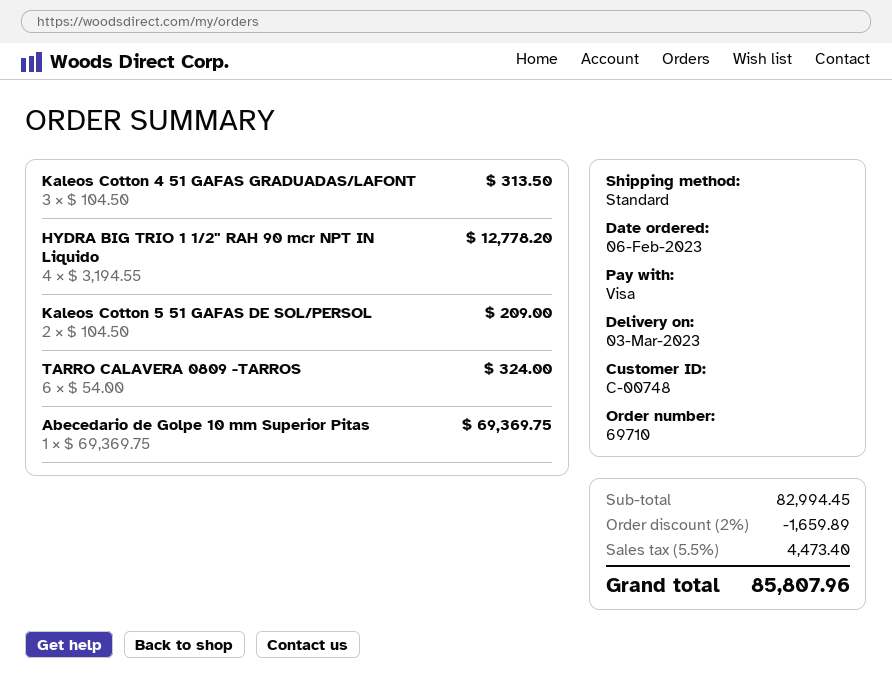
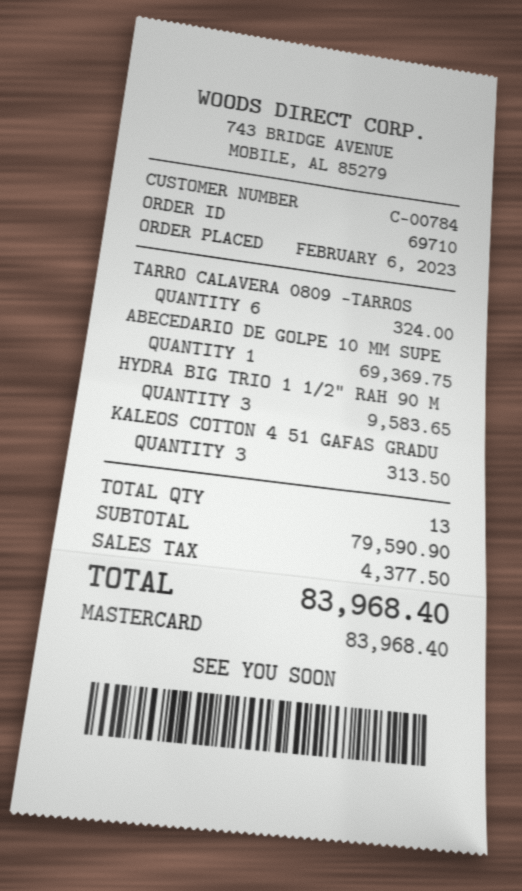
customer number: C-00748 -> C-00784
payment method: Visa -> Mastercard
HYDRA BIG TRIO 1 1/2" RAH 90 mcr NPT IN Liquido: 4 for 12778.20 -> 3 for 9583.65
Kaleos Cotton 5 51 GAFAS DE SOL/PERSOL: 2 for 209.00 -> none
subtotal: 82994.45 -> 79590.90
discount: 2% = 1659.89 -> none
tax: 4473.40 -> 4377.50
total: 85807.96 -> 83968.40

